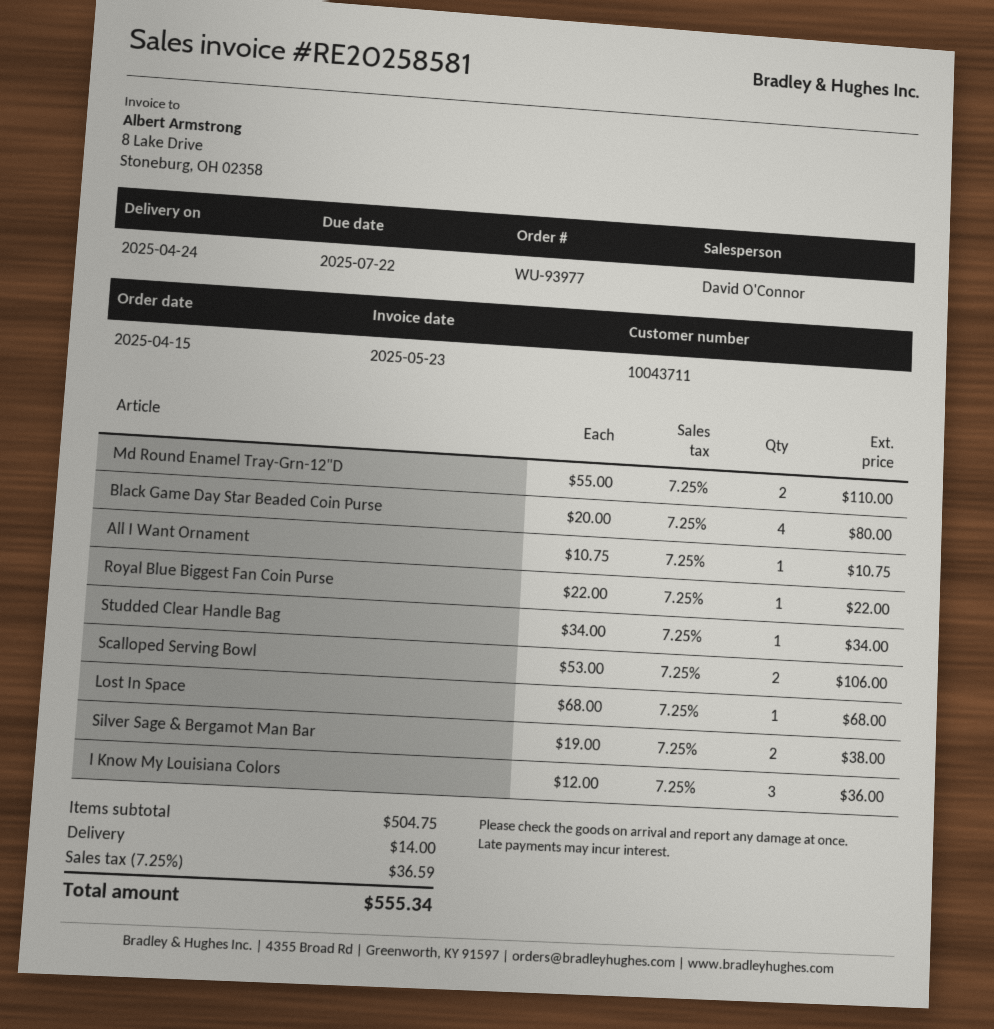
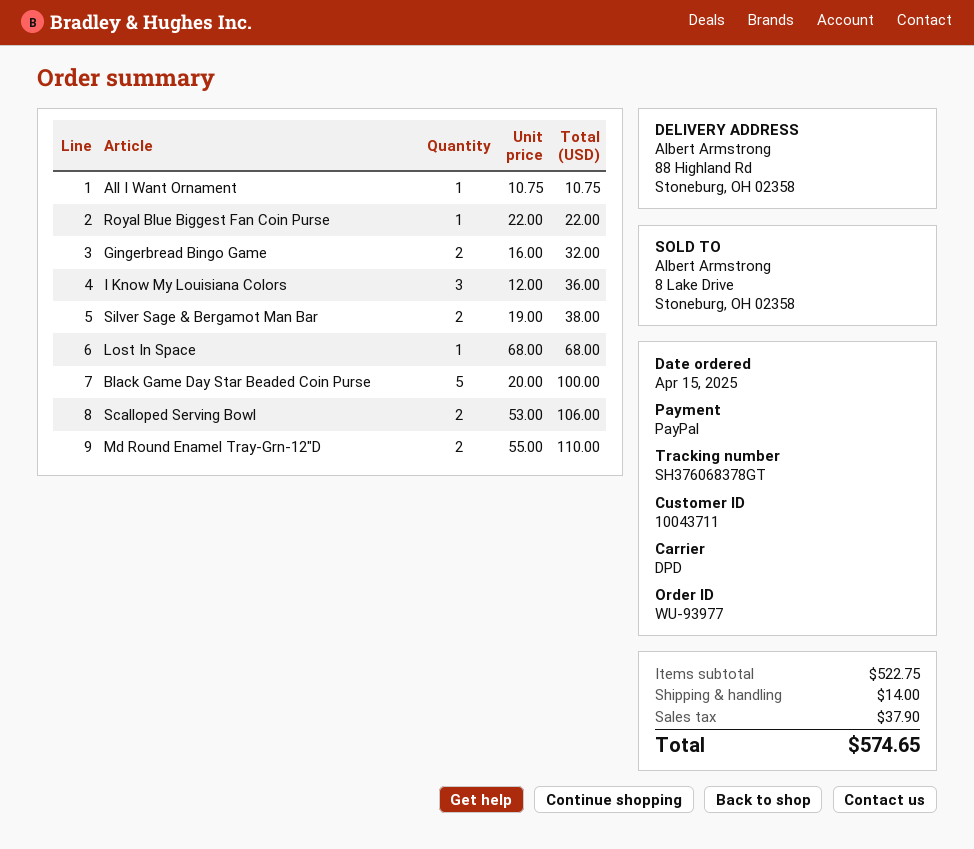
Black Game Day Star Beaded Coin Purse: 4 x 20.00 = 80.00 -> 5 x 20.00 = 100.00
Studded Clear Handle Bag: 1 x 34.00 = 34.00 -> none
Gingerbread Bingo Game: none -> 2 x 16.00 = 32.00
subtotal: 504.75 -> 522.75
tax: 36.59 -> 37.90
total: 555.34 -> 574.65

